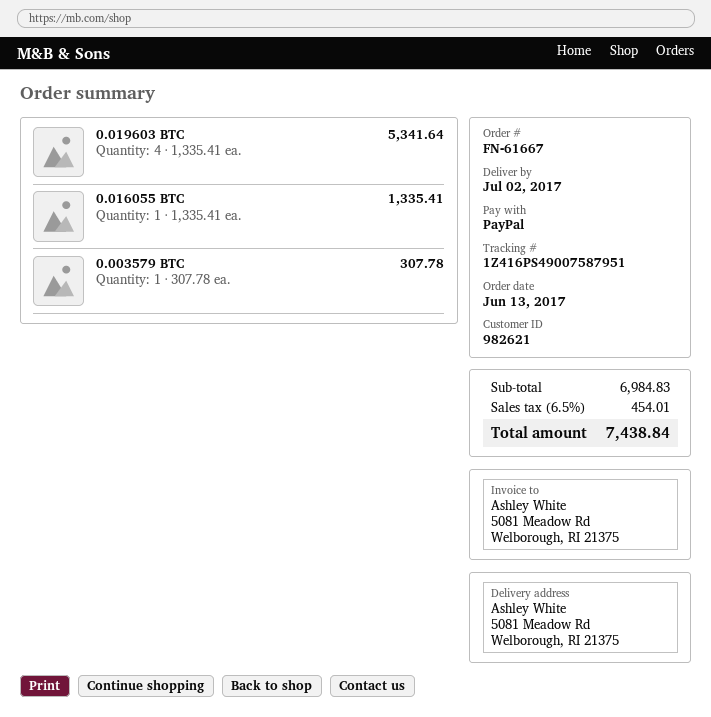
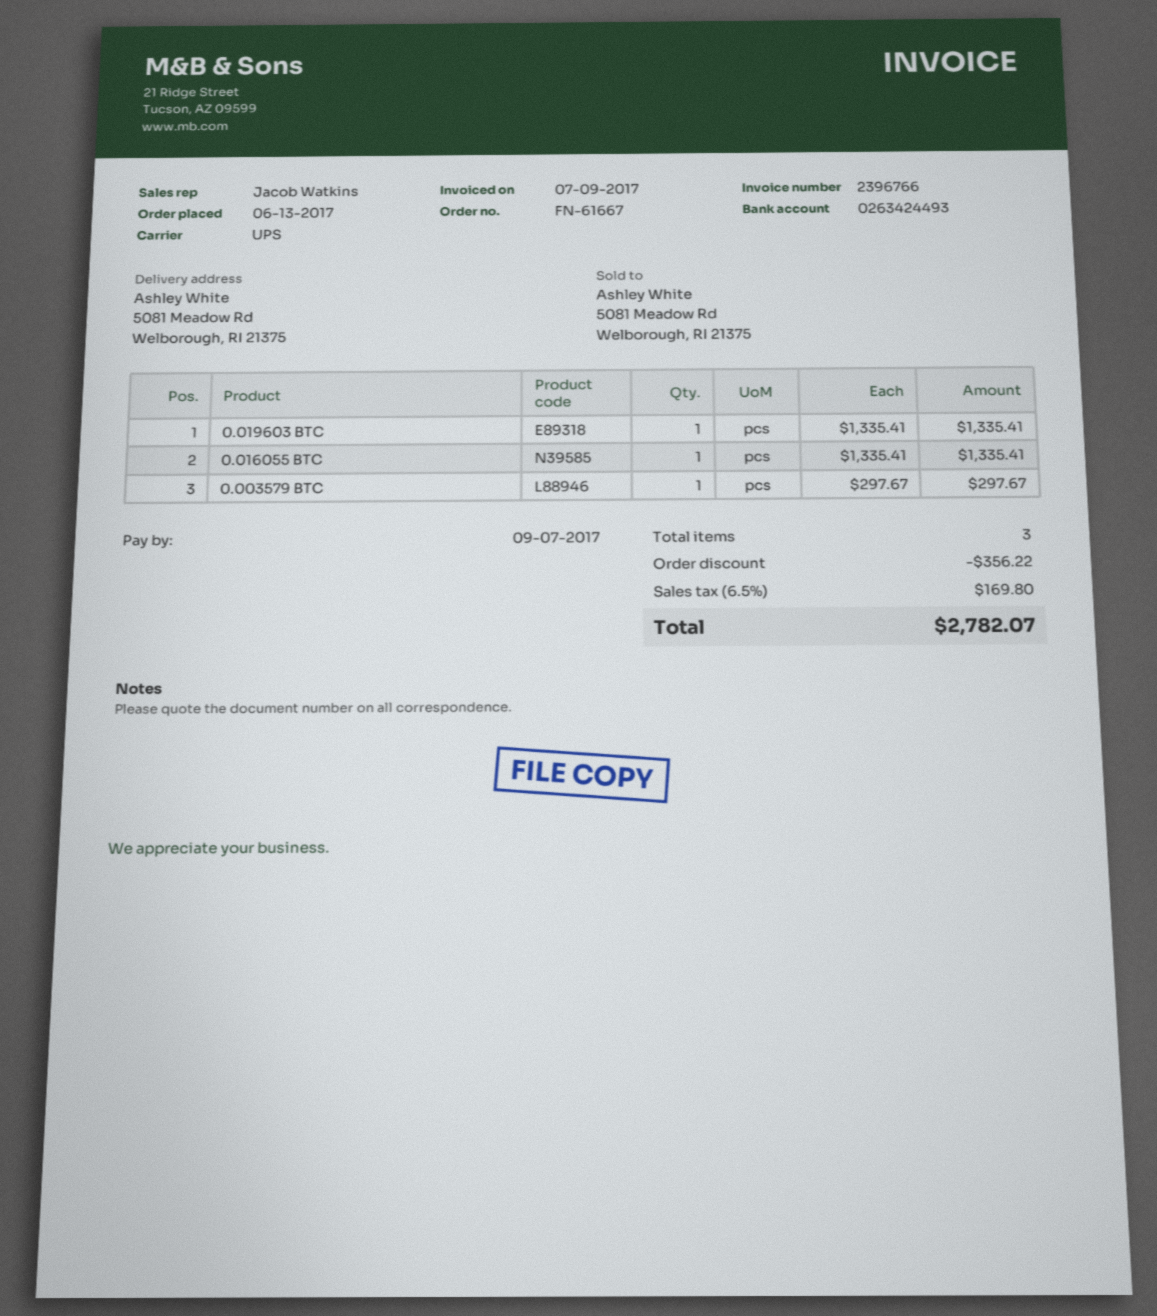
0.019603 BTC: 4 x 1335.41 = 5341.64 -> 1 x 1335.41 = 1335.41
0.003579 BTC: 1 x 307.78 = 307.78 -> 1 x 297.67 = 297.67
discount: none -> 356.22
tax: 6.5% = 454.01 -> 6.5% = 169.80
total: 7438.84 -> 2782.07

